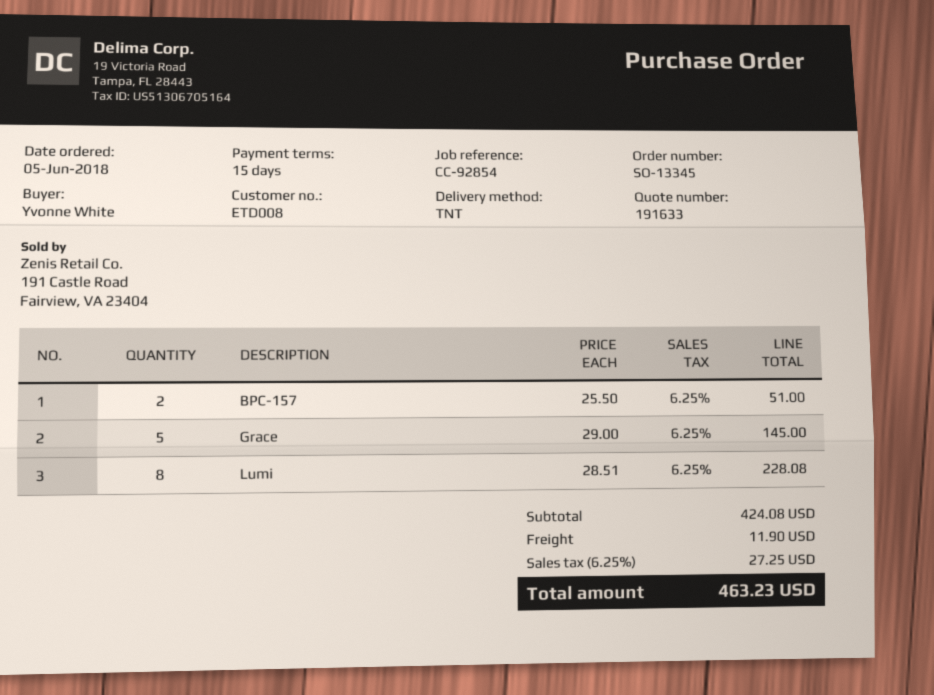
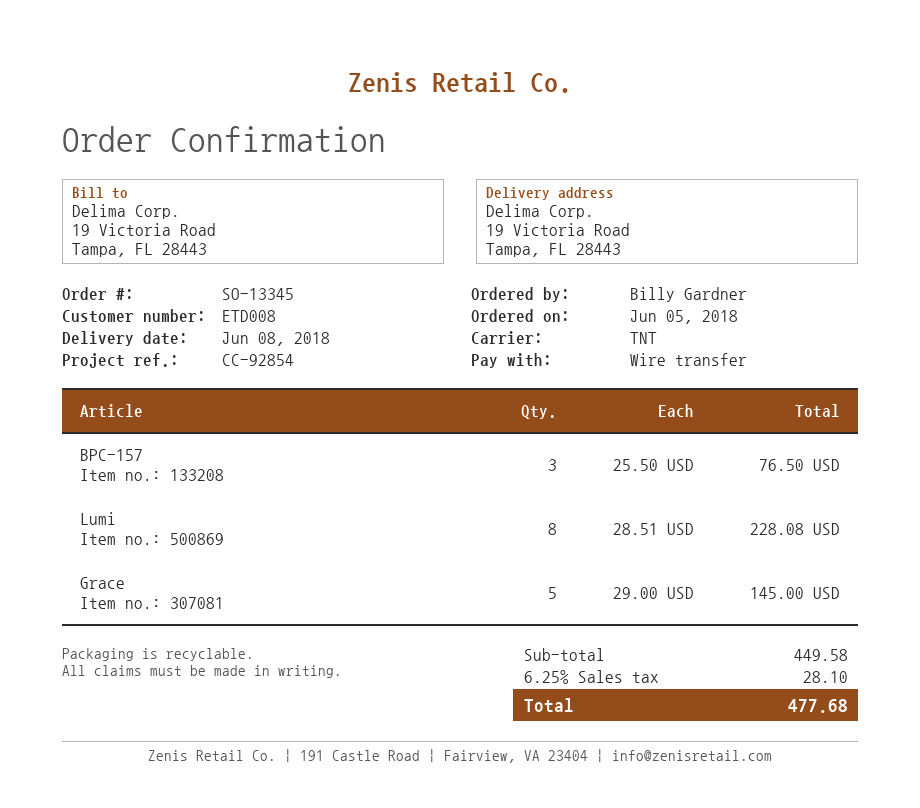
ordered by: Yvonne White -> Billy Gardner
BPC-157: 2 x 25.50 = 51.00 -> 3 x 25.50 = 76.50
subtotal: 424.08 -> 449.58
shipping: 11.90 -> none
tax: 6.25% = 27.25 -> 6.25% = 28.10
total: 463.23 -> 477.68

